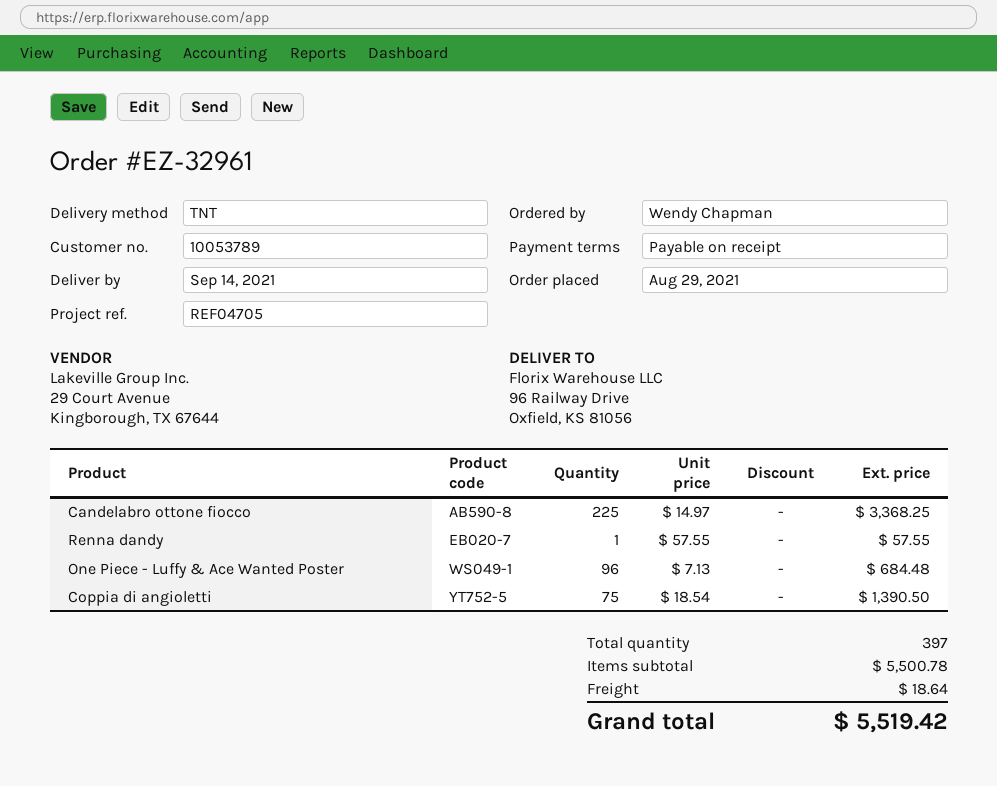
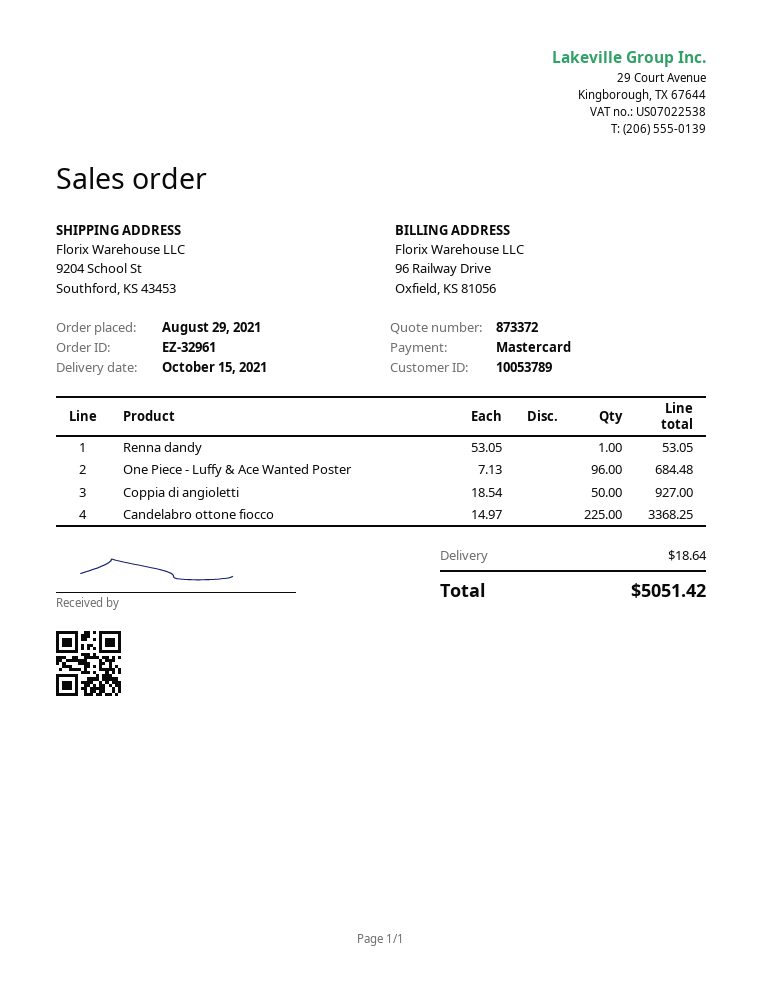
delivery date: 2021-09-14 -> 2021-10-15
ship to: 96 Railway Drive, Oxfield, KS 81056 -> 9204 School St, Southford, KS 43453
Renna dandy: 1 x 57.55 = 57.55 -> 1 x 53.05 = 53.05
Coppia di angioletti: 75 x 18.54 = 1390.50 -> 50 x 18.54 = 927.00
total: 5519.42 -> 5051.42

